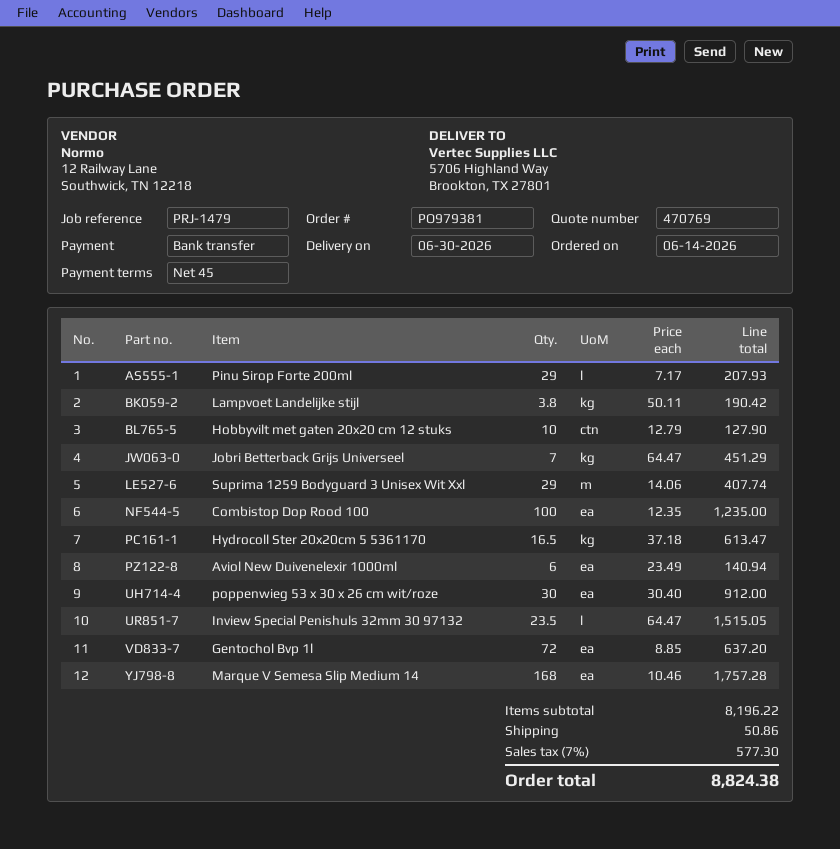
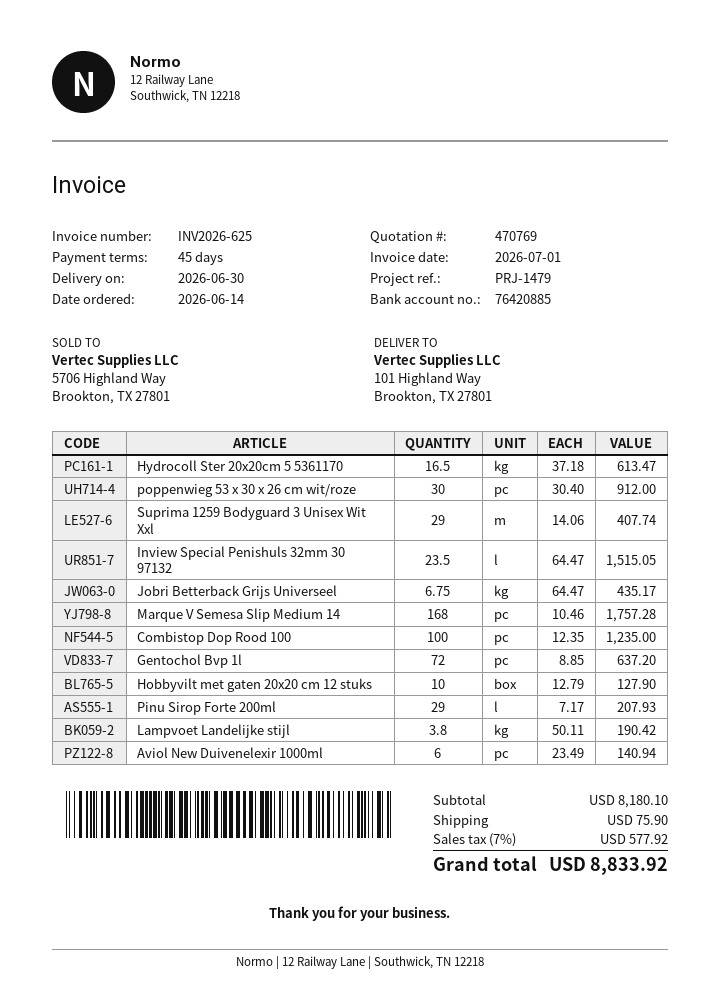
ship to: 5706 Highland Way, Brookton, TX 27801 -> 101 Highland Way, Brookton, TX 27801
Jobri Betterback Grijs Universeel: 7 x 64.47 = 451.29 -> 6.75 x 64.47 = 435.17
subtotal: 8196.22 -> 8180.10
shipping: 50.86 -> 75.90
tax: 7% = 577.30 -> 7% = 577.92
total: 8824.38 -> 8833.92

